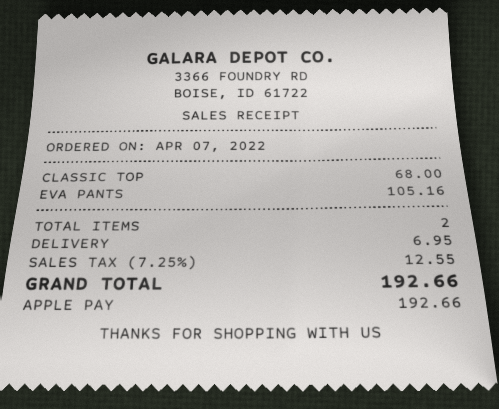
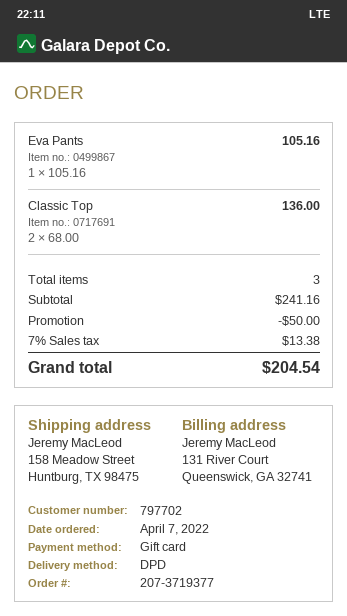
payment method: Apple Pay -> gift card
CLASSIC TOP: 1 x 68.00 = 68.00 -> 2 x 68.00 = 136.00
total quantity: 2 -> 3
discount: none -> 50.00
shipping: 6.95 -> none
tax: 7.25% = 12.55 -> 7% = 13.38
total: 192.66 -> 204.54

